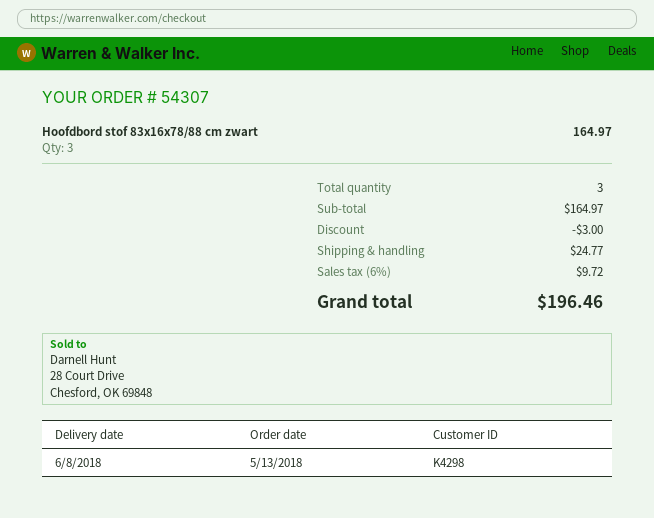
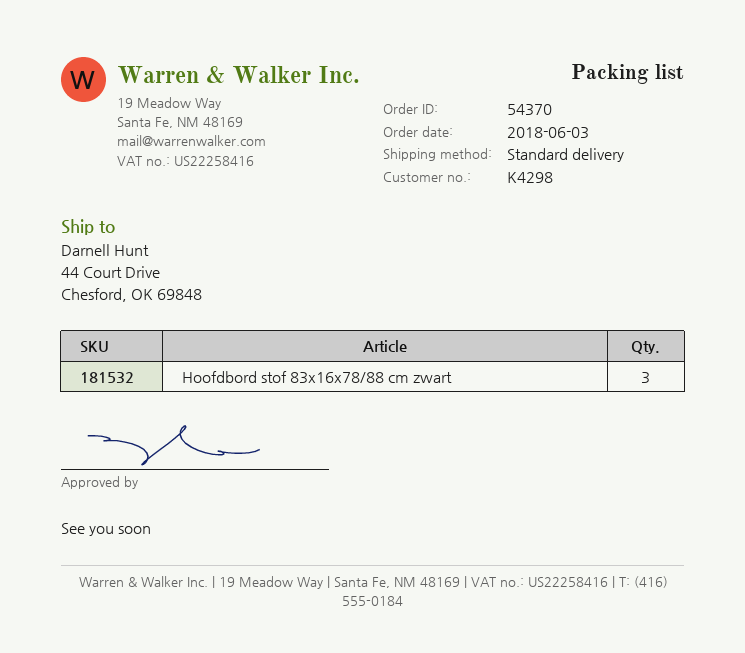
order number: 54307 -> 54370
order date: 2018-05-13 -> 2018-06-03

